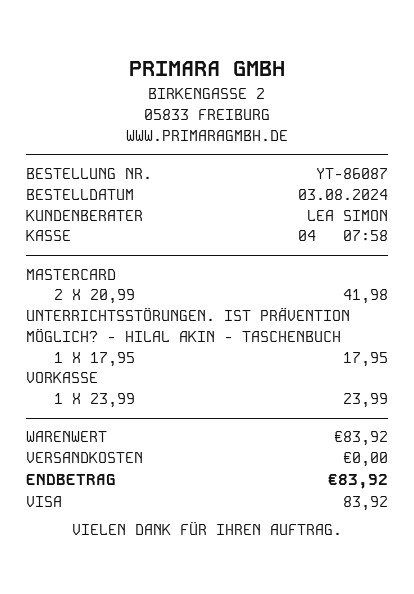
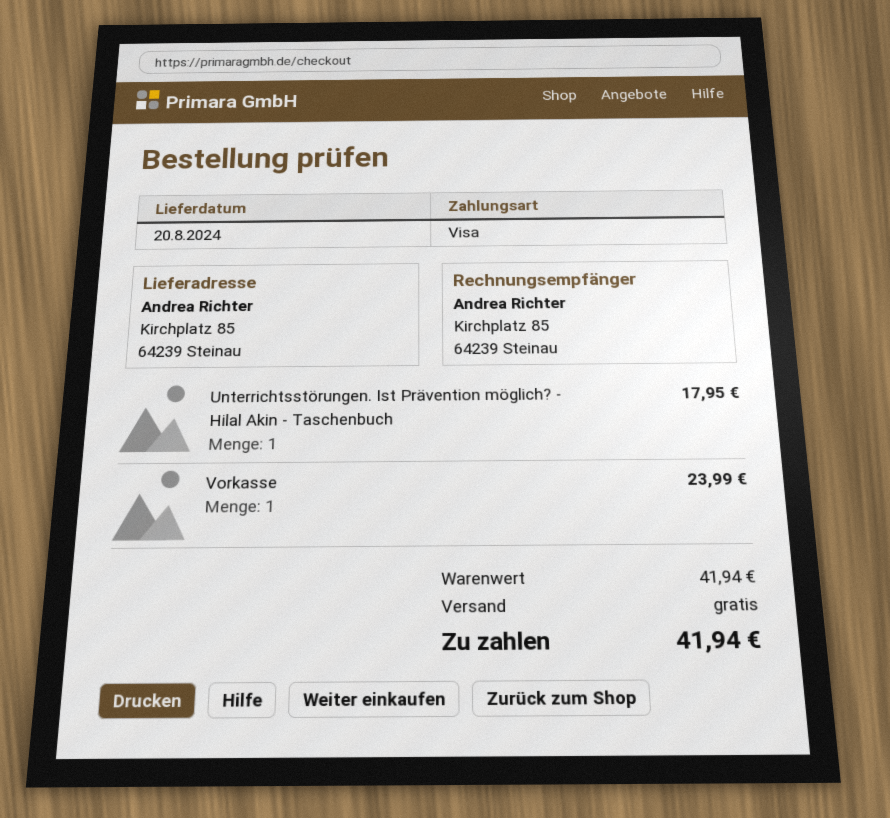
MASTERCARD: 2 for 41.98 -> none
subtotal: 83.92 -> 41.94
total: 83.92 -> 41.94

